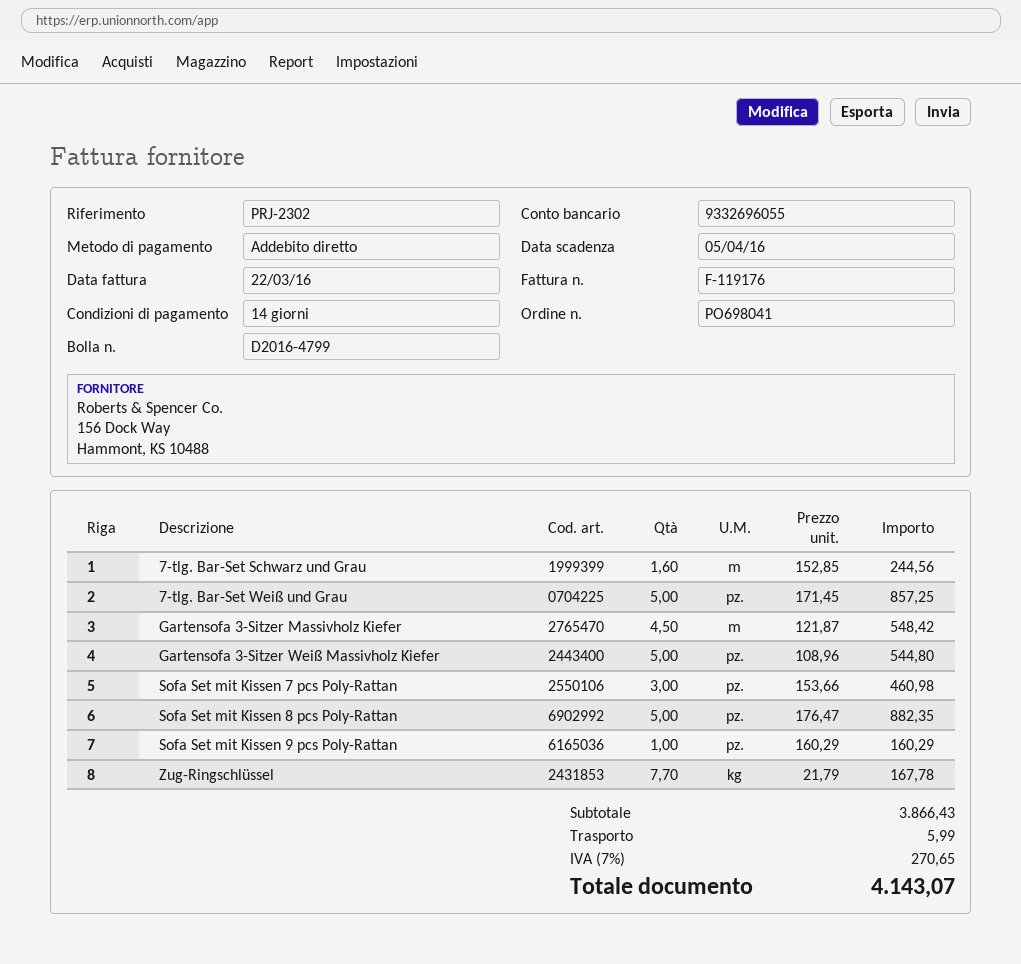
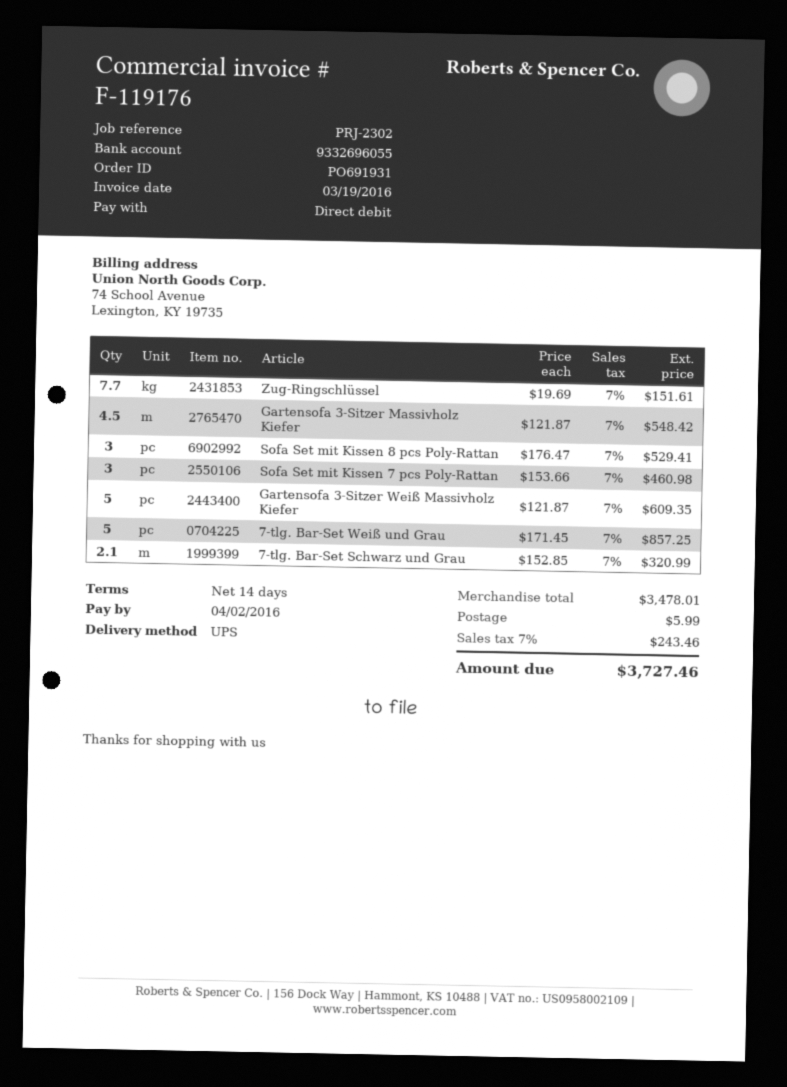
order number: PO698041 -> PO691931
invoice date: 2016-03-22 -> 2016-03-19
due date: 2016-04-05 -> 2016-04-02
7-tlg. Bar-Set Schwarz und Grau: 1.6 x 152.85 = 244.56 -> 2.1 x 152.85 = 320.99
Gartensofa 3-Sitzer Weiß Massivholz Kiefer: 5 x 108.96 = 544.80 -> 5 x 121.87 = 609.35
Sofa Set mit Kissen 8 pcs Poly-Rattan: 5 x 176.47 = 882.35 -> 3 x 176.47 = 529.41
Sofa Set mit Kissen 9 pcs Poly-Rattan: 1 x 160.29 = 160.29 -> none
Zug-Ringschlüssel: 7.7 x 21.79 = 167.78 -> 7.7 x 19.69 = 151.61
subtotal: 3866.43 -> 3478.01
tax: 7% = 270.65 -> 7% = 243.46
total: 4143.07 -> 3727.46

